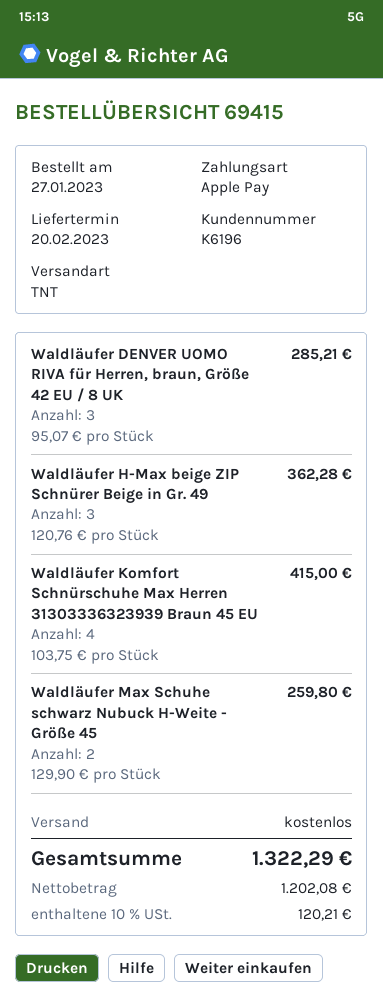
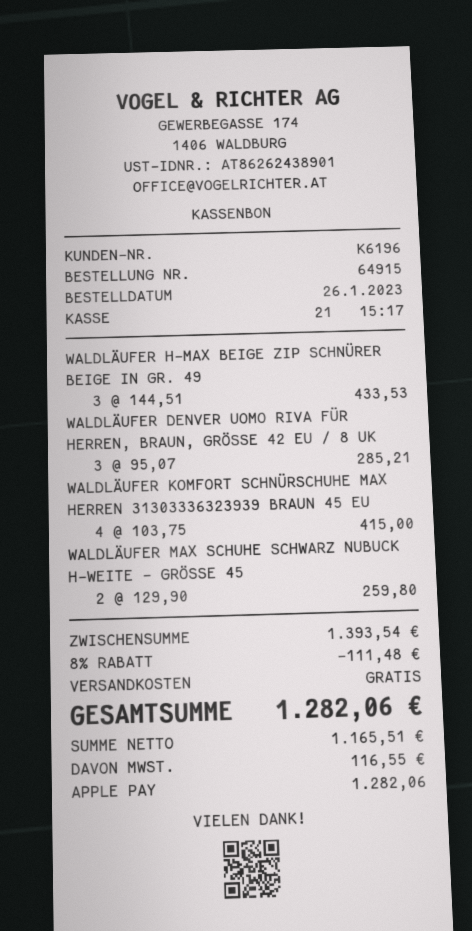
order number: 69415 -> 64915
order date: 2023-01-27 -> 2023-01-26
Waldläufer H-Max beige ZIP Schnürer Beige in Gr. 49: 3 x 120.76 = 362.28 -> 3 x 144.51 = 433.53
discount: none -> 8% = 111.48
net: 1202.08 -> 1165.51
tax: 120.21 -> 116.55
total: 1322.29 -> 1282.06

